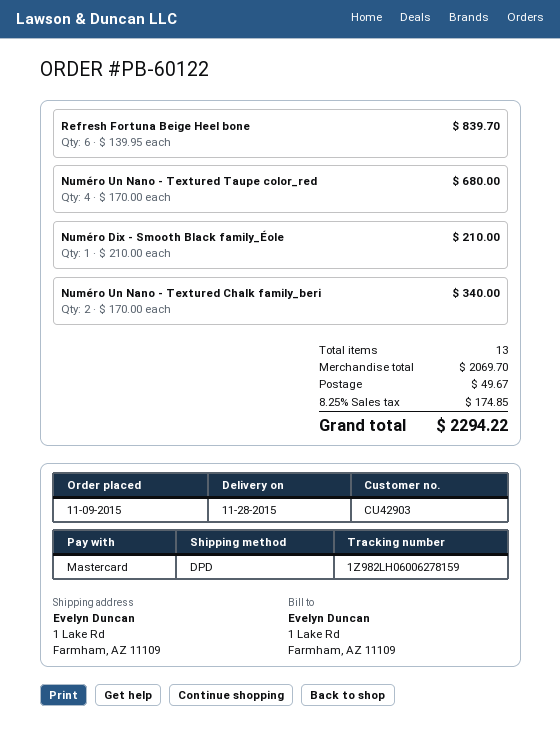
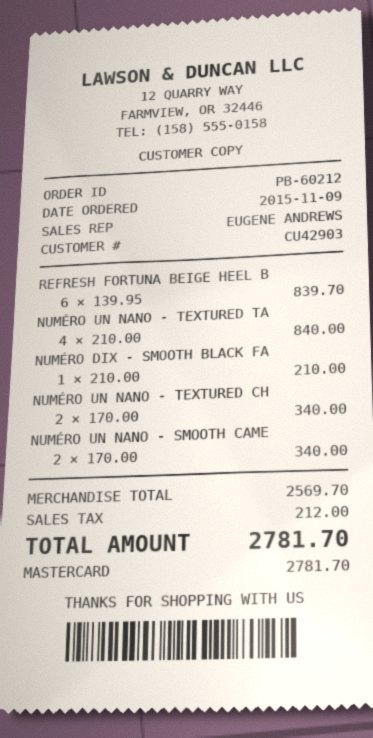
order number: PB-60122 -> PB-60212
Numéro Un Nano - Textured Taupe color_red: 4 x 170.00 = 680.00 -> 4 x 210.00 = 840.00
NUMÉRO UN NANO - SMOOTH CAME: none -> 2 x 170.00 = 340.00
subtotal: 2069.70 -> 2569.70
shipping: 49.67 -> none
tax: 174.85 -> 212.00
total: 2294.22 -> 2781.70

